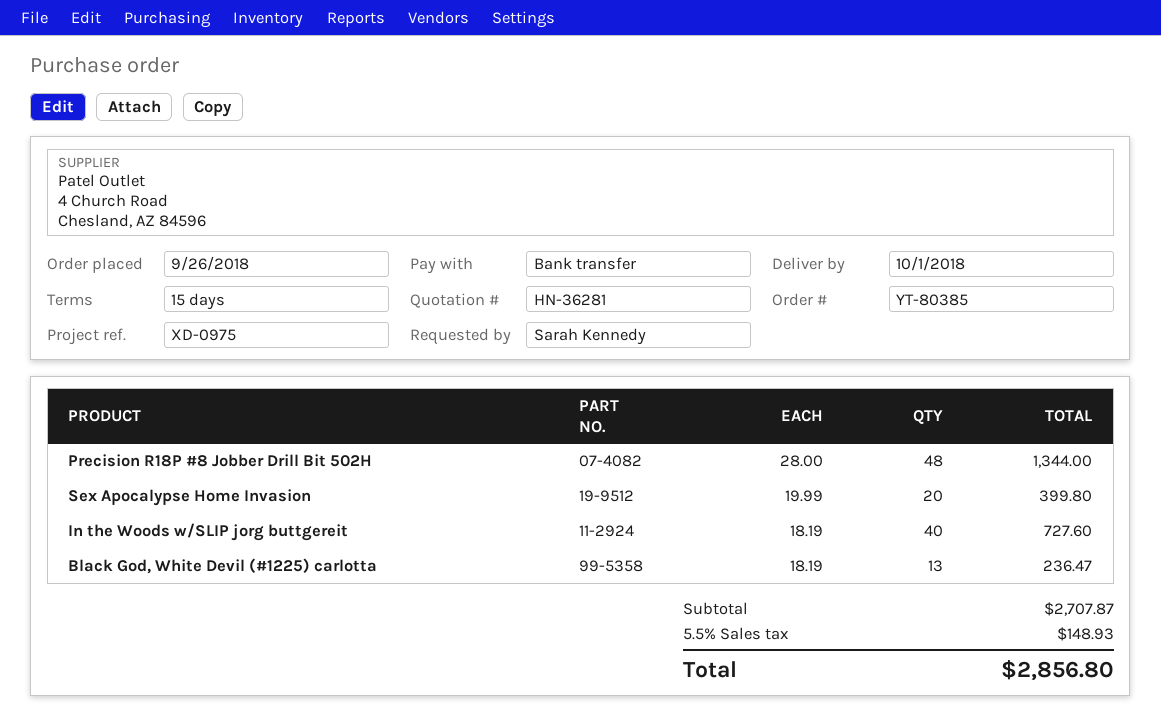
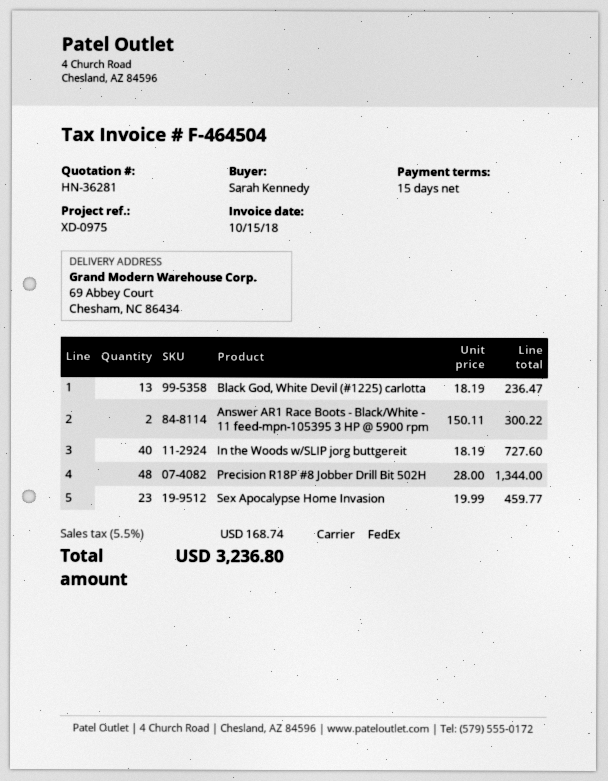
Sex Apocalypse Home Invasion: 20 x 19.99 = 399.80 -> 23 x 19.99 = 459.77
Answer AR1 Race Boots - Black/White - 11 feed-mpn-105395 3 HP @ 5900 rpm: none -> 2 x 150.11 = 300.22
tax: 5.5% = 148.93 -> 5.5% = 168.74
total: 2856.80 -> 3236.80

